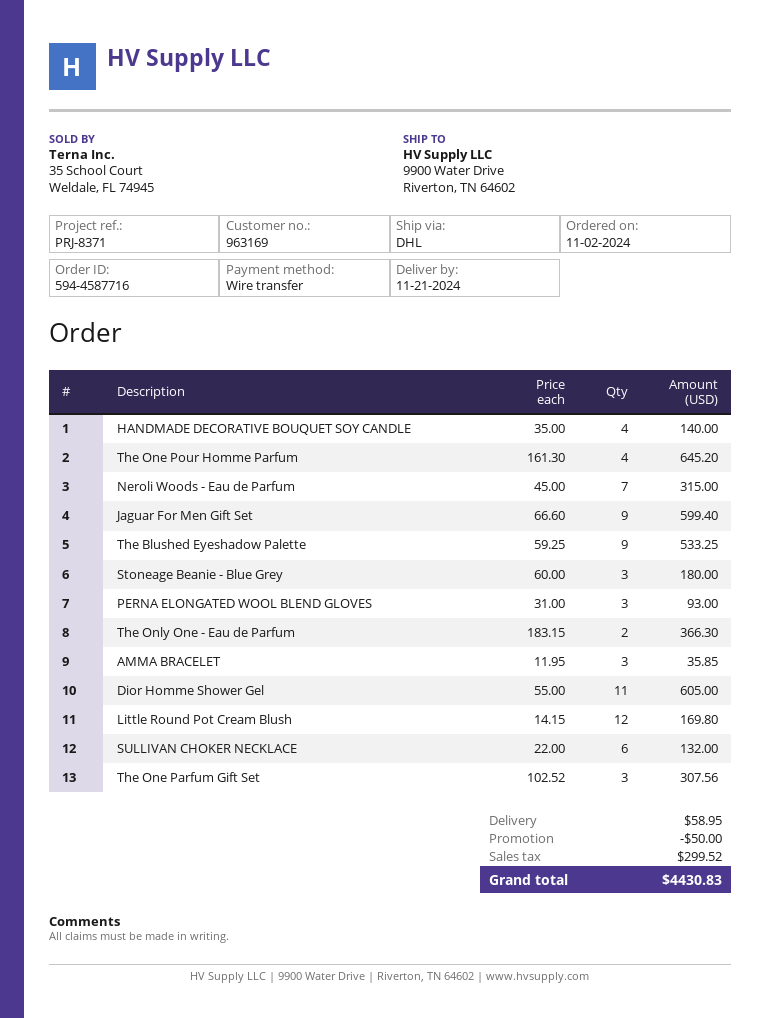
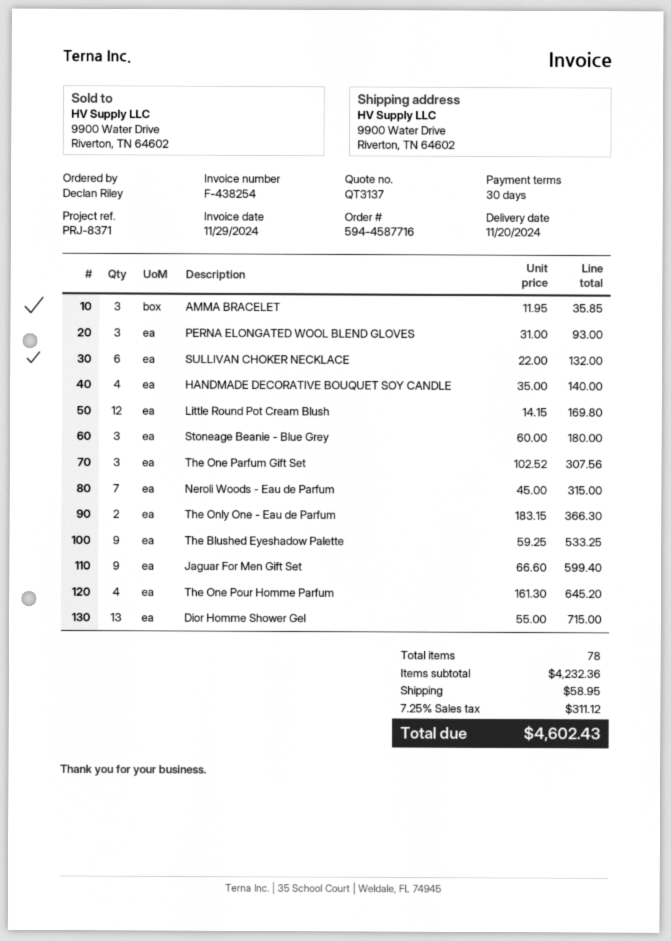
delivery date: 2024-11-21 -> 2024-11-20
Dior Homme Shower Gel: 11 x 55.00 = 605.00 -> 13 x 55.00 = 715.00
discount: 50.00 -> none
tax: 299.52 -> 311.12
total: 4430.83 -> 4602.43

